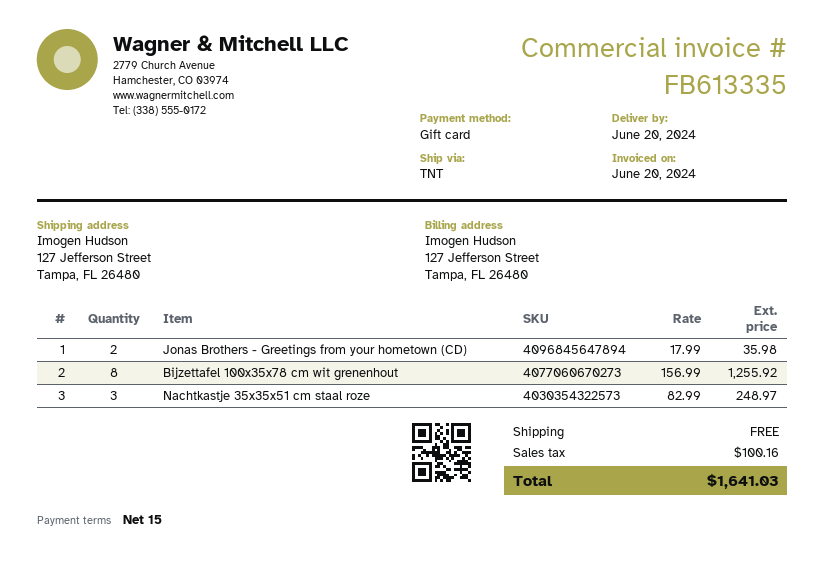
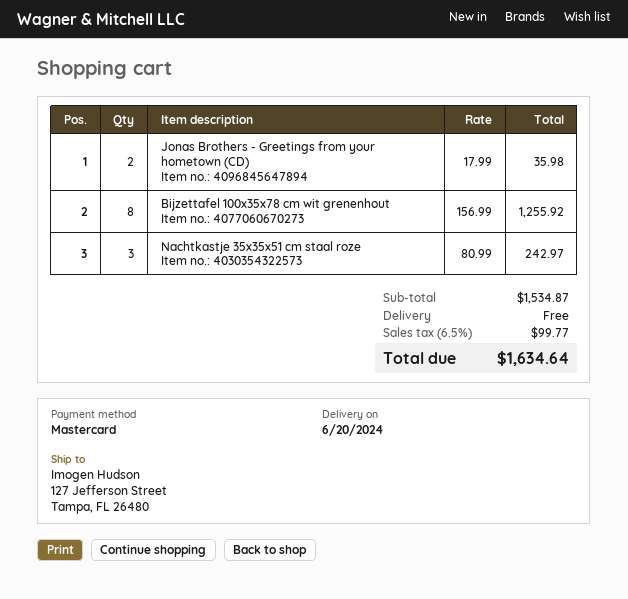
payment method: gift card -> Mastercard
Nachtkastje 35x35x51 cm staal roze: 3 x 82.99 = 248.97 -> 3 x 80.99 = 242.97
tax: 100.16 -> 99.77
total: 1641.03 -> 1634.64

